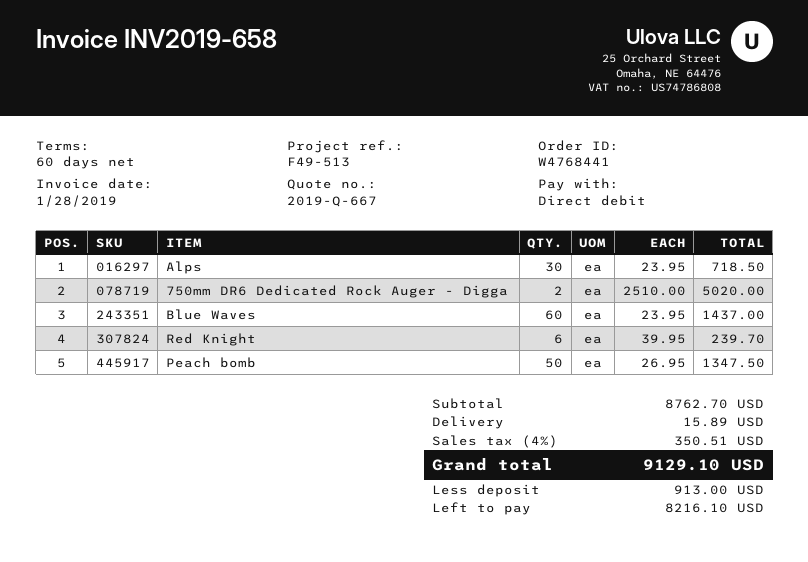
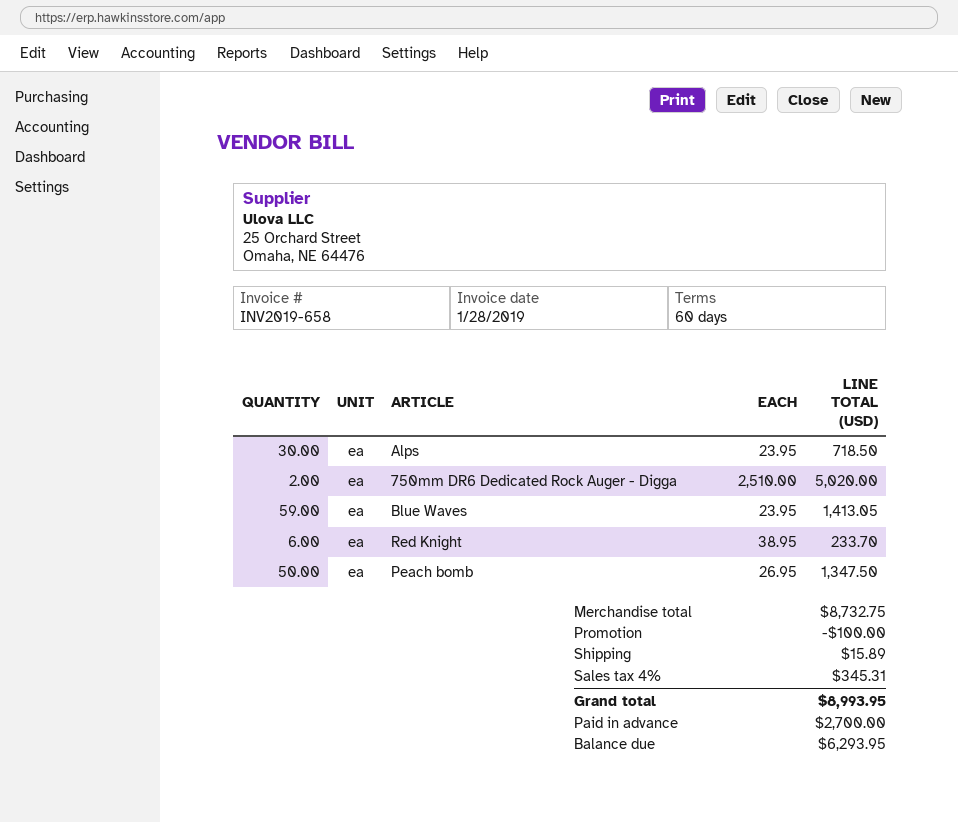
Blue Waves: 60 x 23.95 = 1437.00 -> 59 x 23.95 = 1413.05
Red Knight: 6 x 39.95 = 239.70 -> 6 x 38.95 = 233.70
subtotal: 8762.70 -> 8732.75
discount: none -> 100.00
tax: 4% = 350.51 -> 4% = 345.31
total: 9129.10 -> 8993.95
deposit: 913.00 -> 2700.00
balance: 8216.10 -> 6293.95

